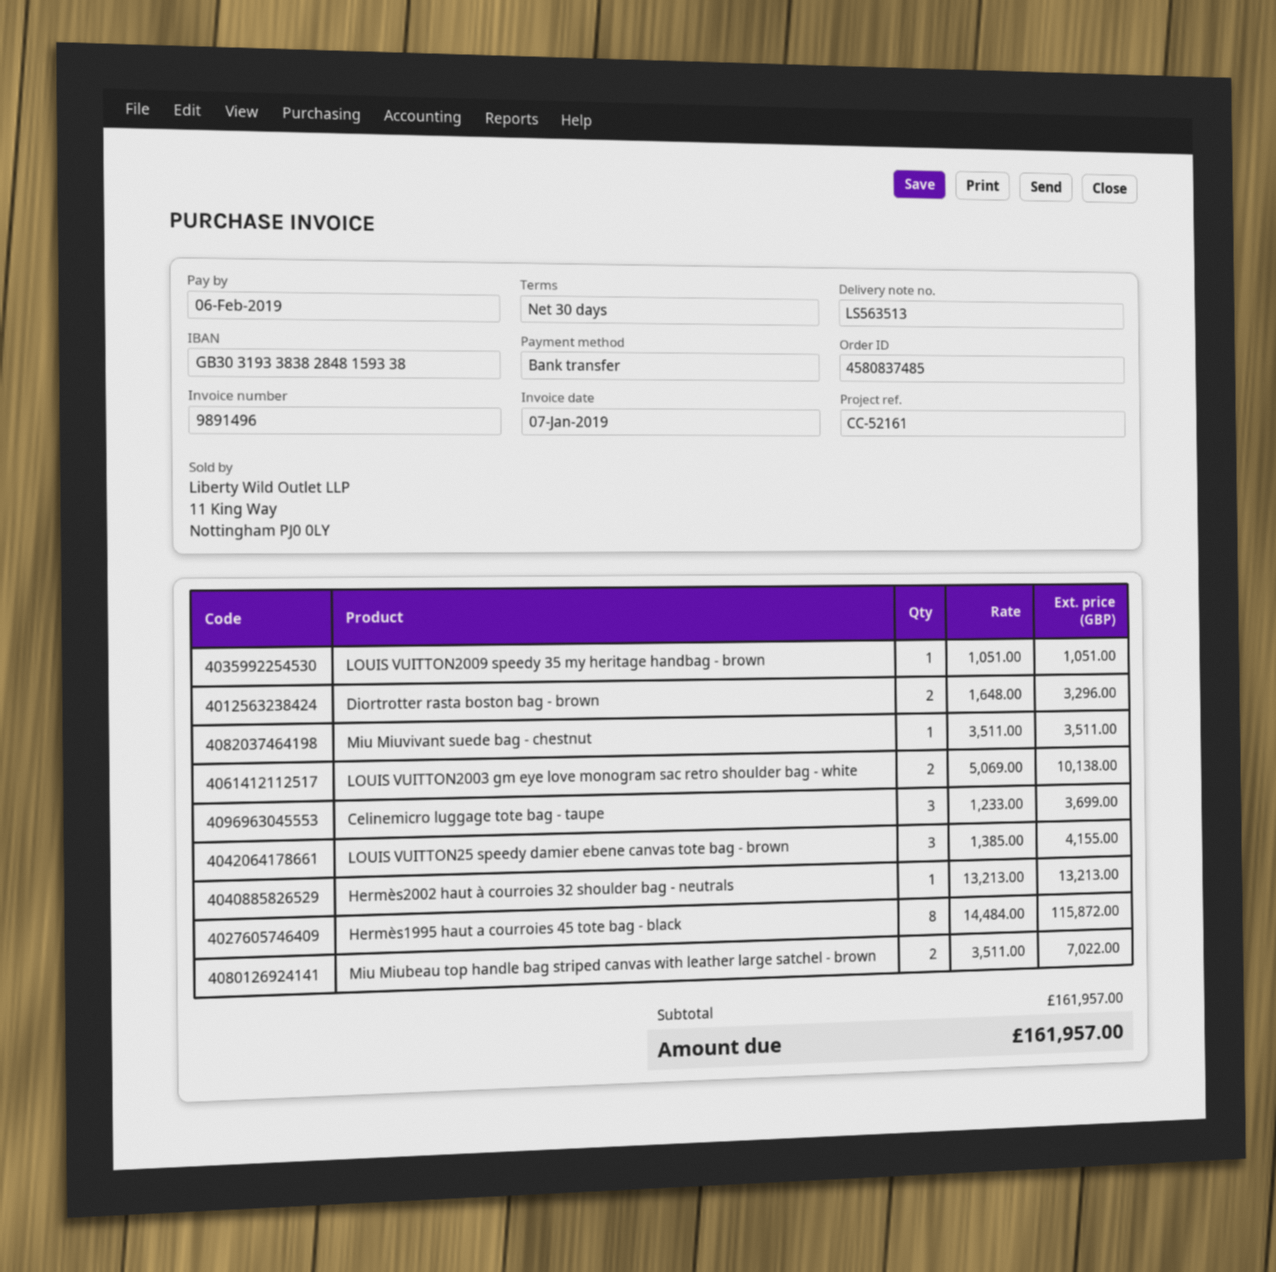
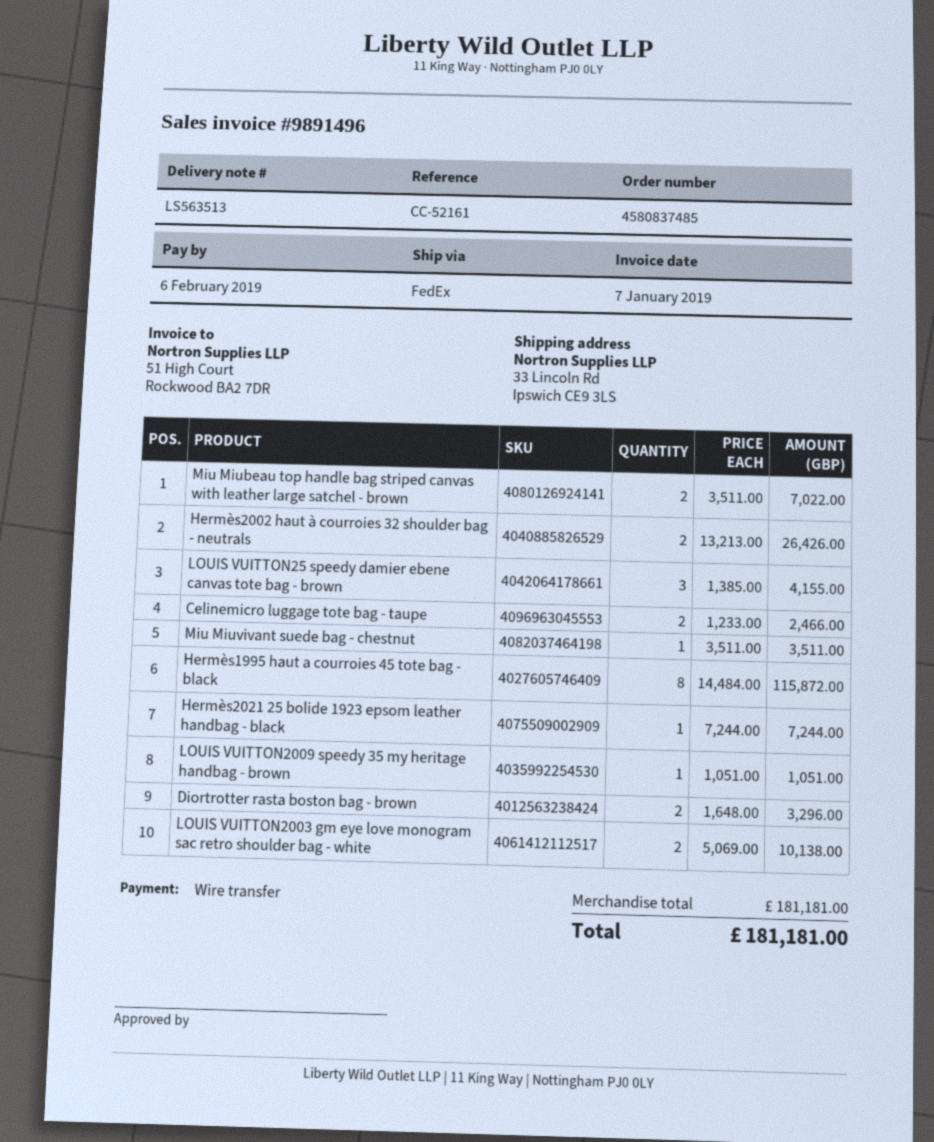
Celinemicro luggage tote bag - taupe: 3 x 1233.00 = 3699.00 -> 2 x 1233.00 = 2466.00
Hermès2002 haut à courroies 32 shoulder bag - neutrals: 1 x 13213.00 = 13213.00 -> 2 x 13213.00 = 26426.00
Hermès2021 25 bolide 1923 epsom leather handbag - black: none -> 1 x 7244.00 = 7244.00
subtotal: 161957.00 -> 181181.00
total: 161957.00 -> 181181.00

